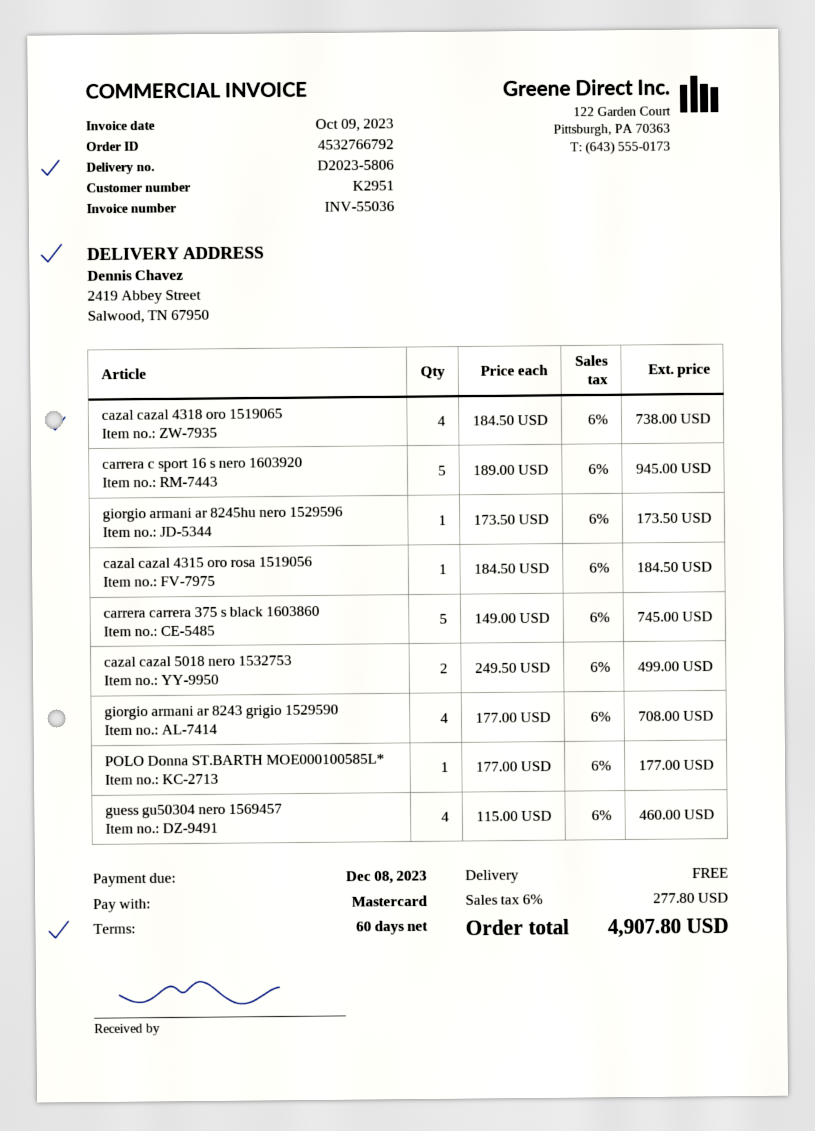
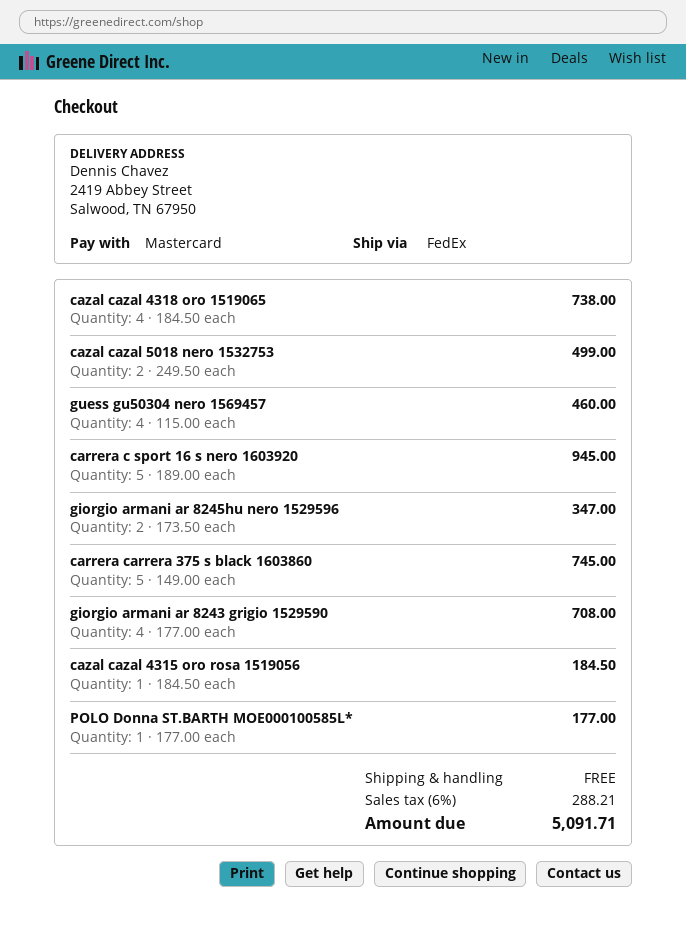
giorgio armani ar 8245hu nero 1529596: 1 x 173.50 = 173.50 -> 2 x 173.50 = 347.00
tax: 6% = 277.80 -> 6% = 288.21
total: 4907.80 -> 5091.71

